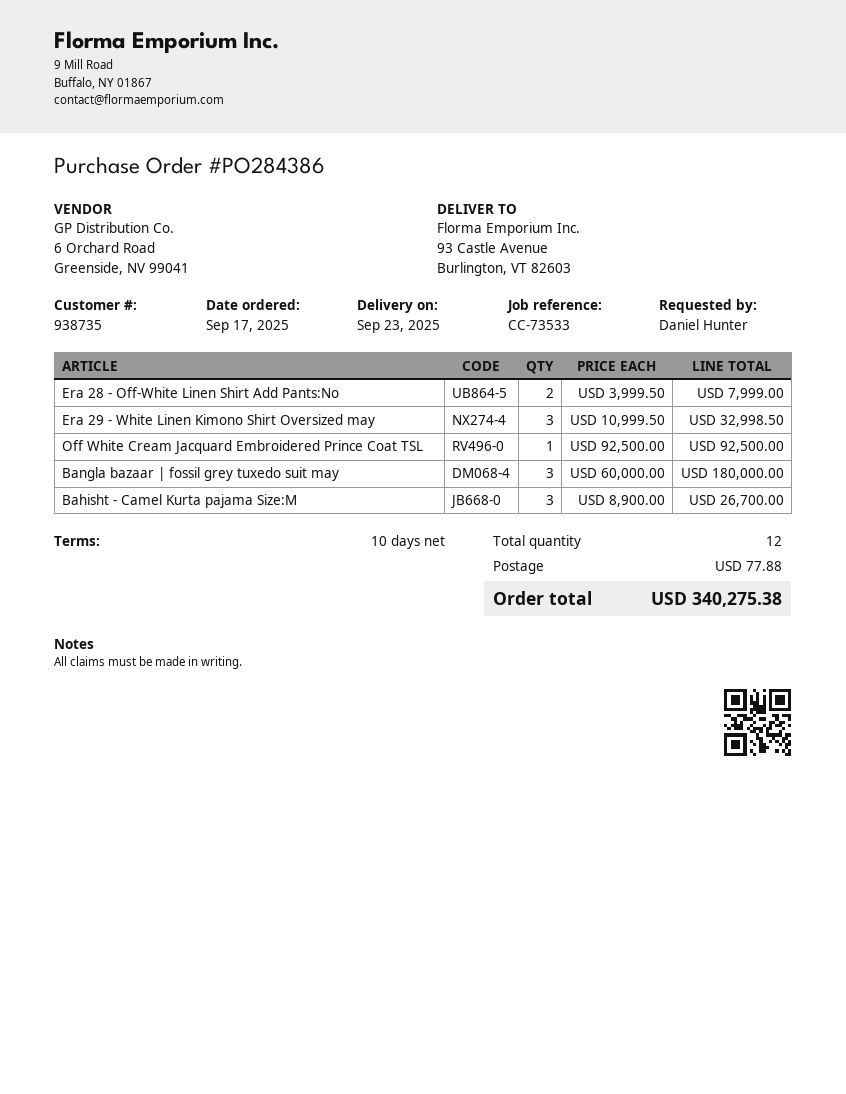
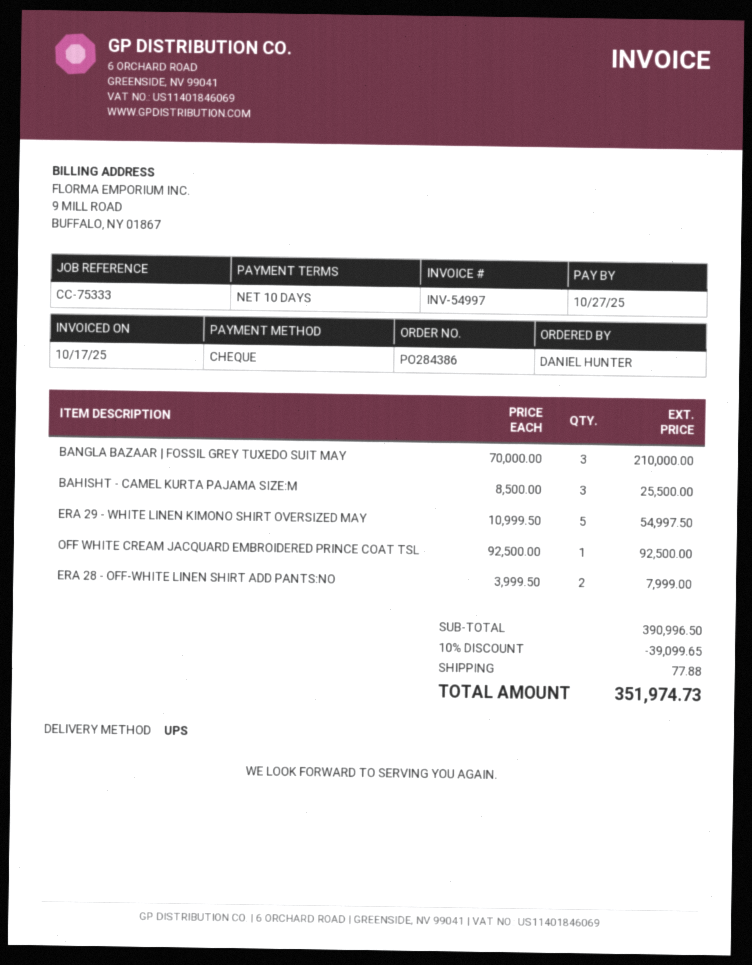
reference: CC-73533 -> CC-75333
Era 29 - White Linen Kimono Shirt Oversized may: 3 x 10999.50 = 32998.50 -> 5 x 10999.50 = 54997.50
Bangla bazaar | fossil grey tuxedo suit may: 3 x 60000.00 = 180000.00 -> 3 x 70000.00 = 210000.00
Bahisht - Camel Kurta pajama Size:M: 3 x 8900.00 = 26700.00 -> 3 x 8500.00 = 25500.00
discount: none -> 10% = 39099.65
total: 340275.38 -> 351974.73

